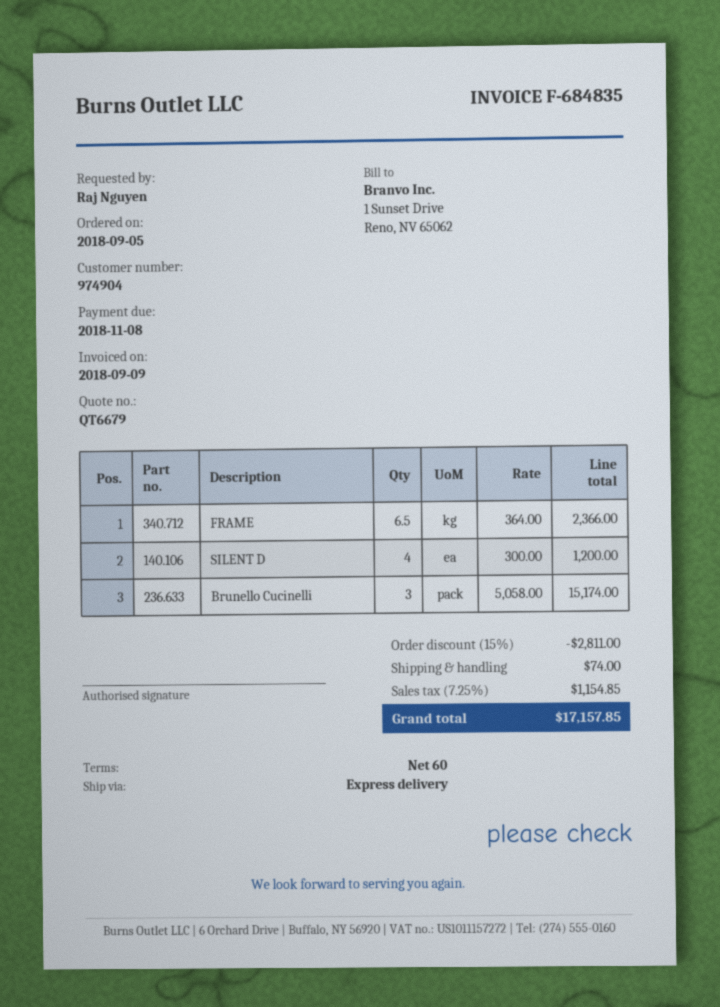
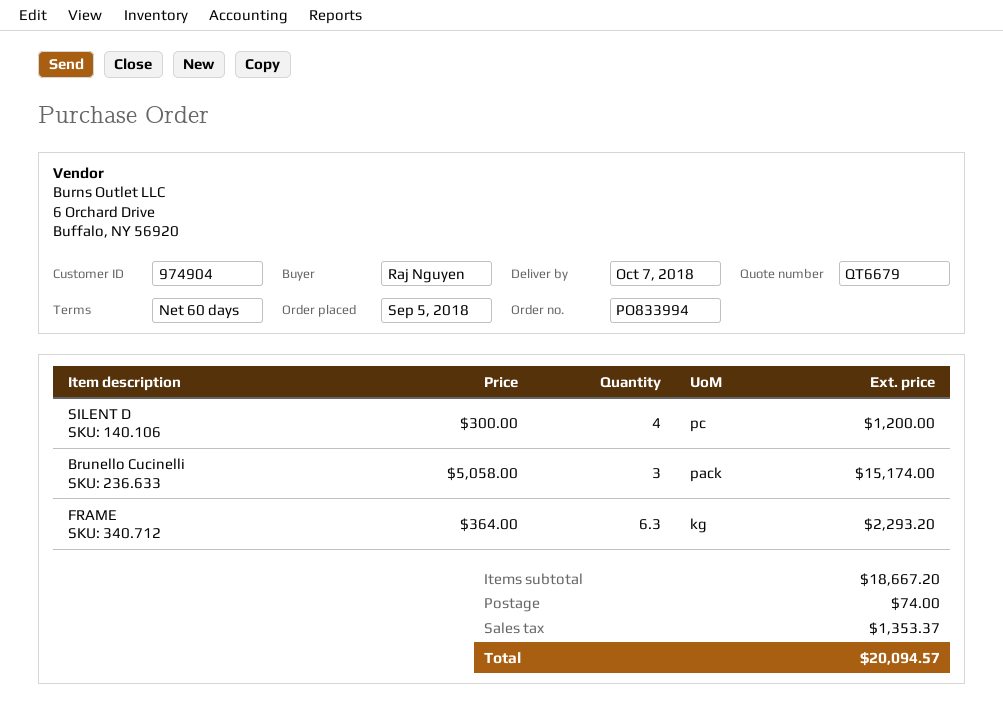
FRAME: 6.5 x 364.00 = 2366.00 -> 6.3 x 364.00 = 2293.20
discount: 15% = 2811.00 -> none
tax: 1154.85 -> 1353.37
total: 17157.85 -> 20094.57

